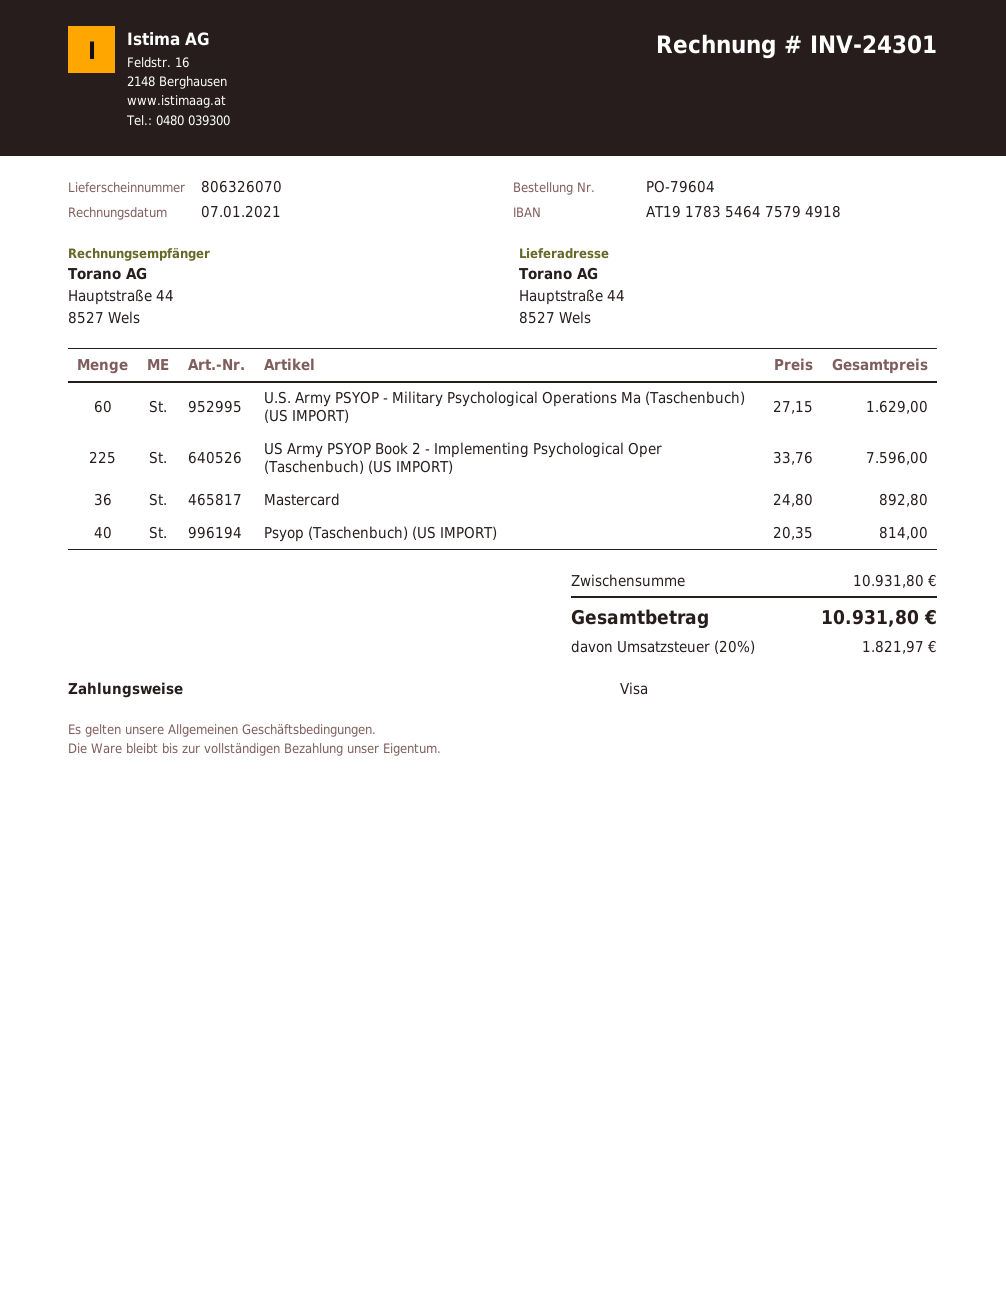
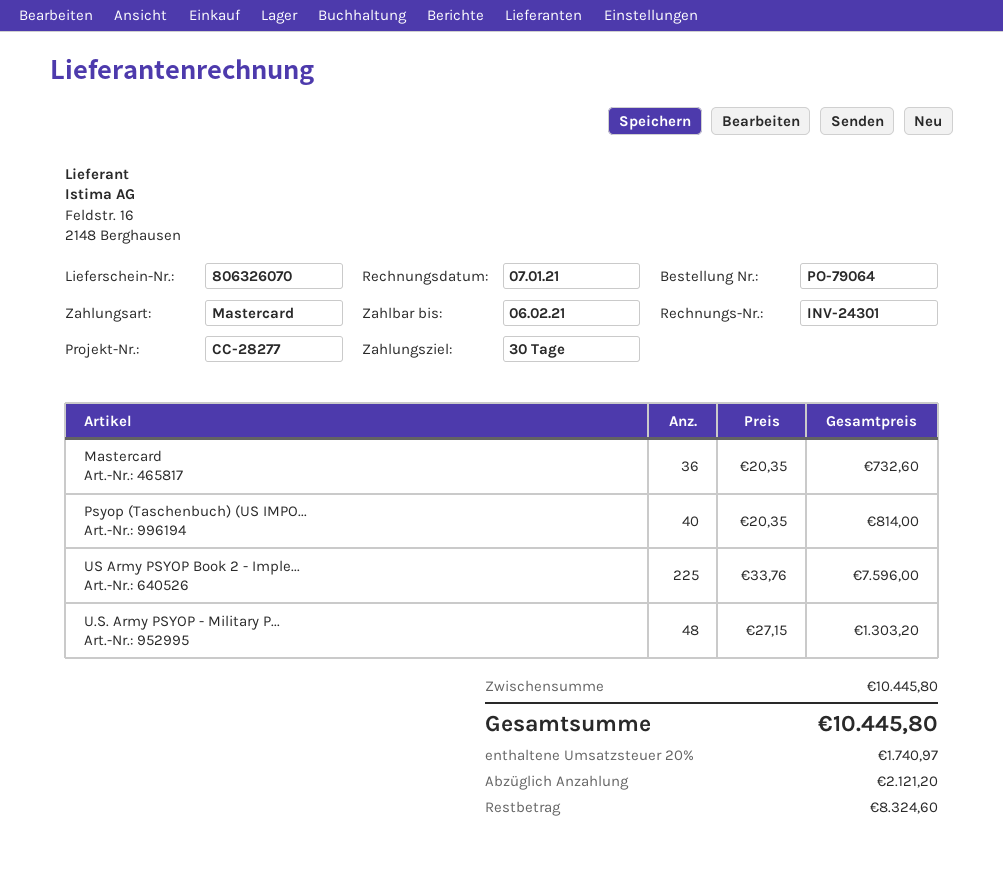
order number: PO-79604 -> PO-79064
payment method: Visa -> Mastercard
U.S. Army PSYOP - Military Psychological Operations Ma (Taschenbuch) (US IMPORT): 60 x 27.15 = 1629.00 -> 48 x 27.15 = 1303.20
Mastercard: 36 x 24.80 = 892.80 -> 36 x 20.35 = 732.60
subtotal: 10931.80 -> 10445.80
tax: 20% = 1821.97 -> 20% = 1740.97
total: 10931.80 -> 10445.80

